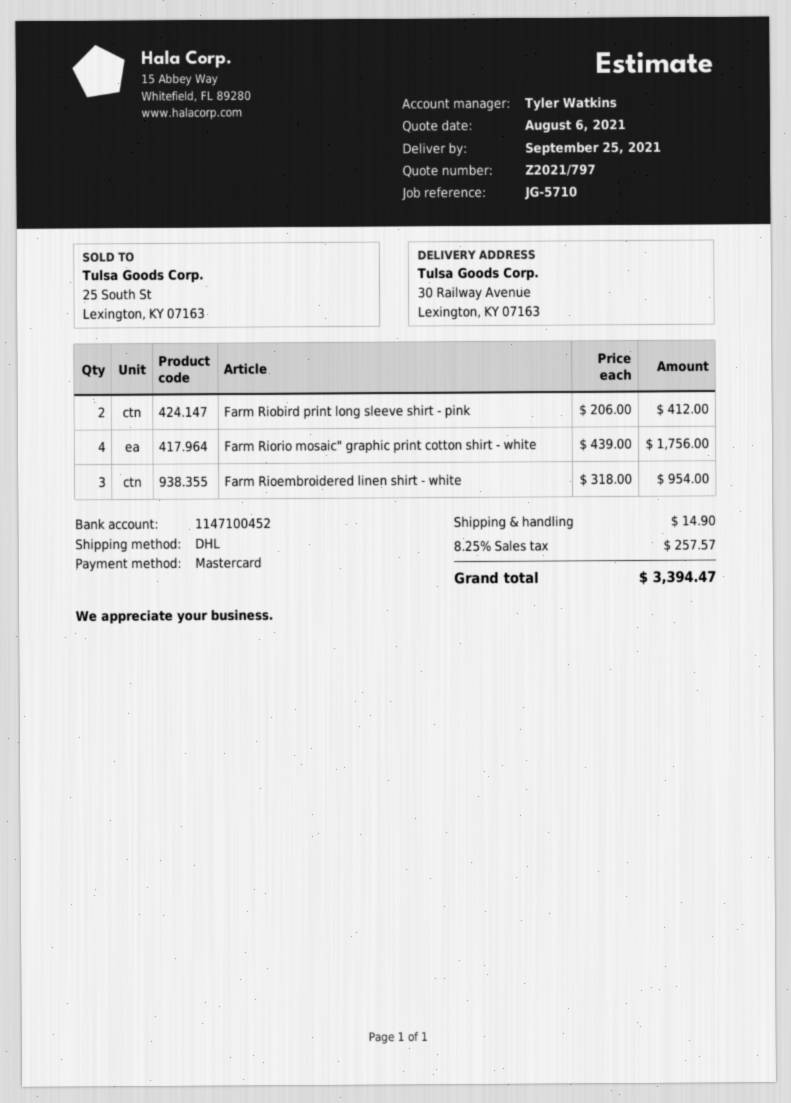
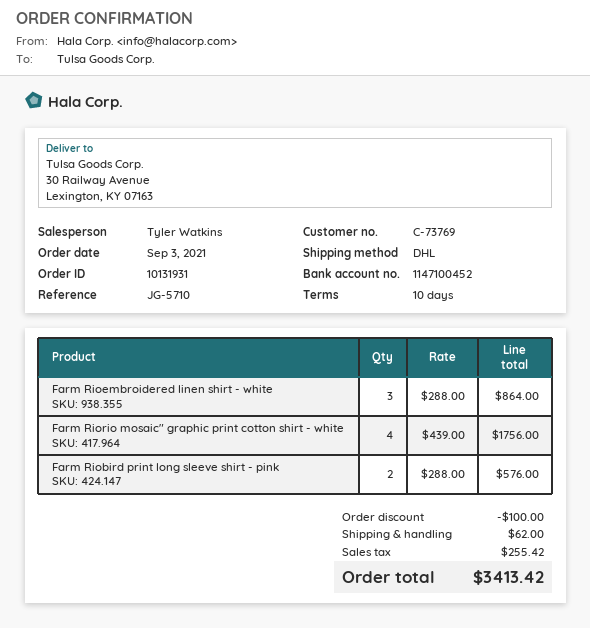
Farm Riobird print long sleeve shirt - pink: 2 x 206.00 = 412.00 -> 2 x 288.00 = 576.00
Farm Rioembroidered linen shirt - white: 3 x 318.00 = 954.00 -> 3 x 288.00 = 864.00
discount: none -> 100.00
shipping: 14.90 -> 62.00
tax: 257.57 -> 255.42
total: 3394.47 -> 3413.42

